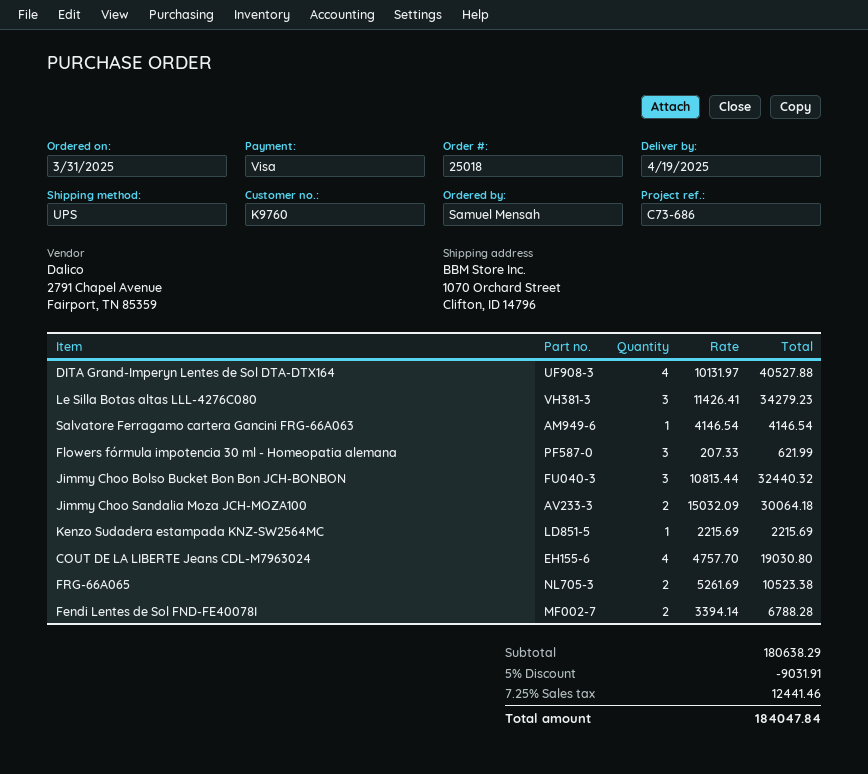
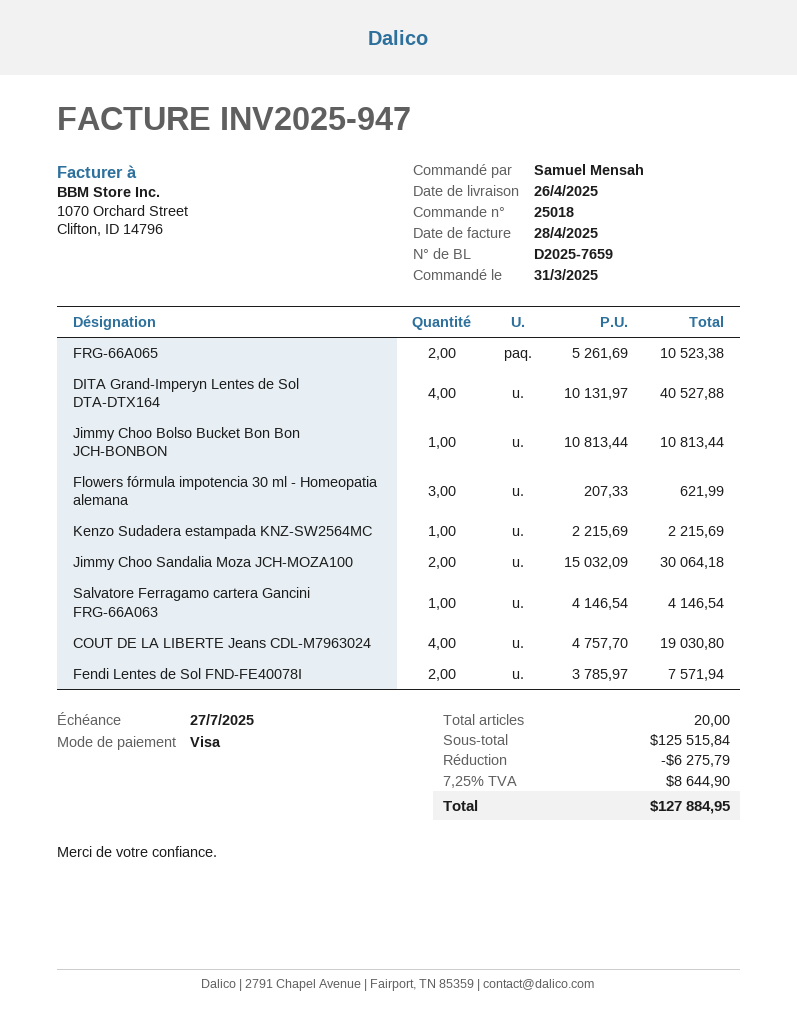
delivery date: 2025-04-19 -> 2025-04-26
Le Silla Botas altas LLL-4276C080: 3 x 11426.41 = 34279.23 -> none
Jimmy Choo Bolso Bucket Bon Bon JCH-BONBON: 3 x 10813.44 = 32440.32 -> 1 x 10813.44 = 10813.44
Fendi Lentes de Sol FND-FE40078I: 2 x 3394.14 = 6788.28 -> 2 x 3785.97 = 7571.94
subtotal: 180638.29 -> 125515.84
discount: 9031.91 -> 6275.79
tax: 7.25% = 12441.46 -> 7.25% = 8644.90
total: 184047.84 -> 127884.95

